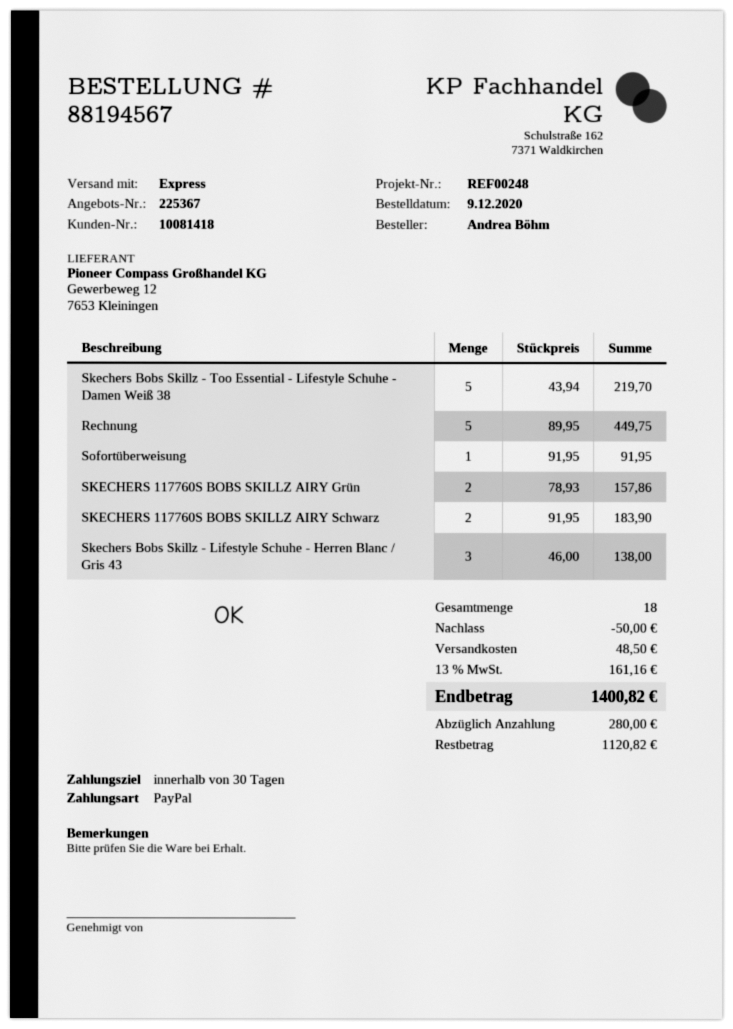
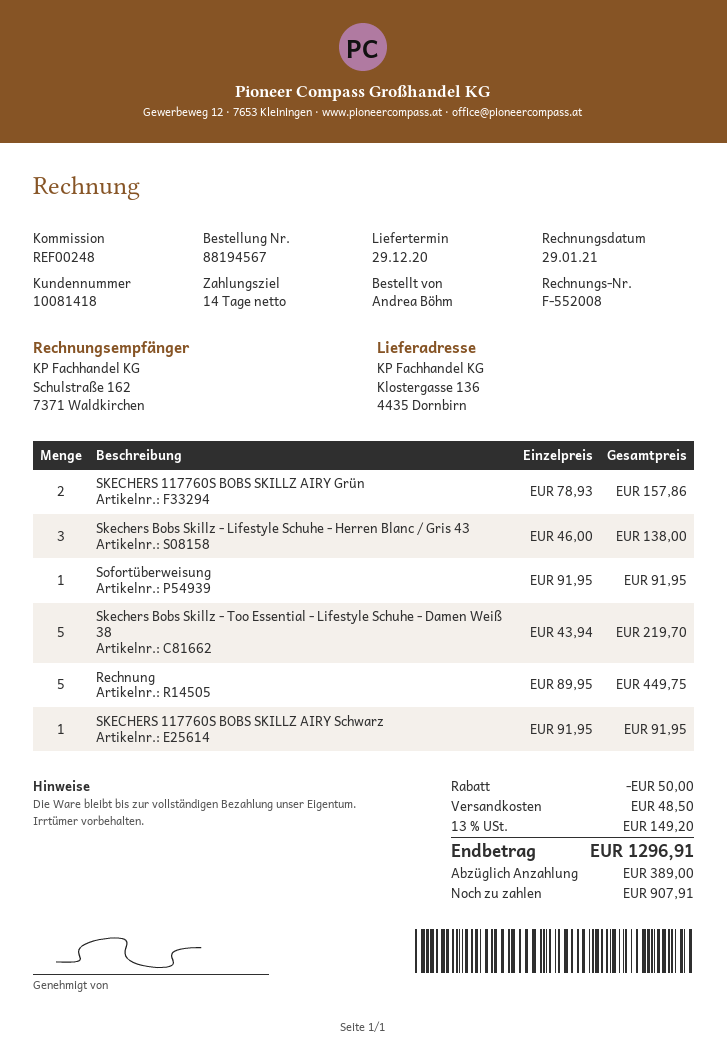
payment terms: 30 days -> 14 days
SKECHERS 117760S BOBS SKILLZ AIRY Schwarz: 2 x 91.95 = 183.90 -> 1 x 91.95 = 91.95
tax: 13% = 161.16 -> 13% = 149.20
total: 1400.82 -> 1296.91
deposit: 280.00 -> 389.00
balance: 1120.82 -> 907.91

